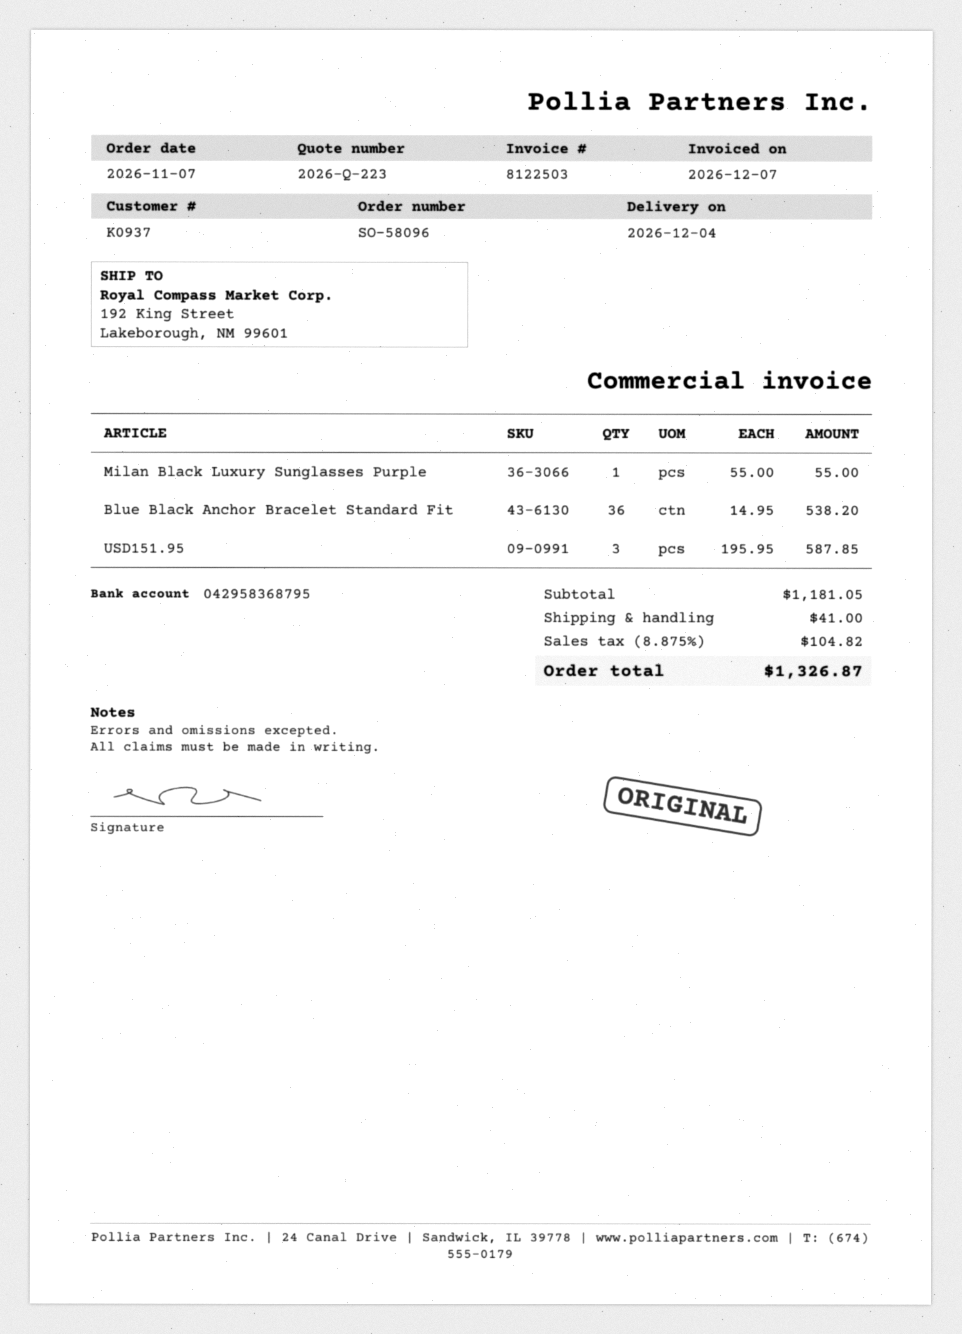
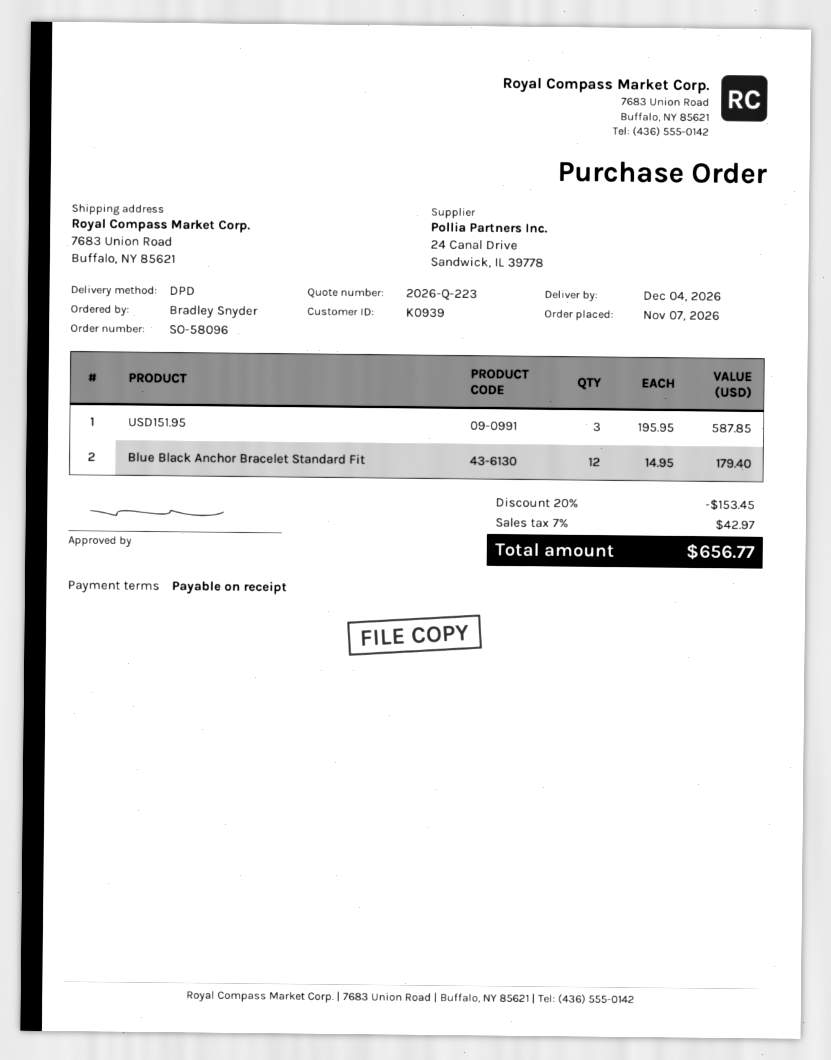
customer number: K0937 -> K0939
ship to: 192 King Street, Lakeborough, NM 99601 -> 7683 Union Road, Buffalo, NY 85621
Milan Black Luxury Sunglasses Purple: 1 x 55.00 = 55.00 -> none
Blue Black Anchor Bracelet Standard Fit: 36 x 14.95 = 538.20 -> 12 x 14.95 = 179.40
discount: none -> 20% = 153.45
shipping: 41.00 -> none
tax: 8.875% = 104.82 -> 7% = 42.97
total: 1326.87 -> 656.77

